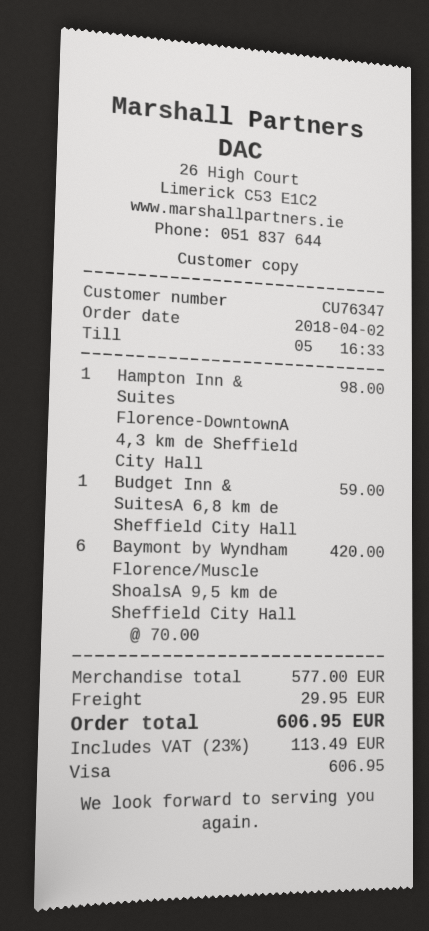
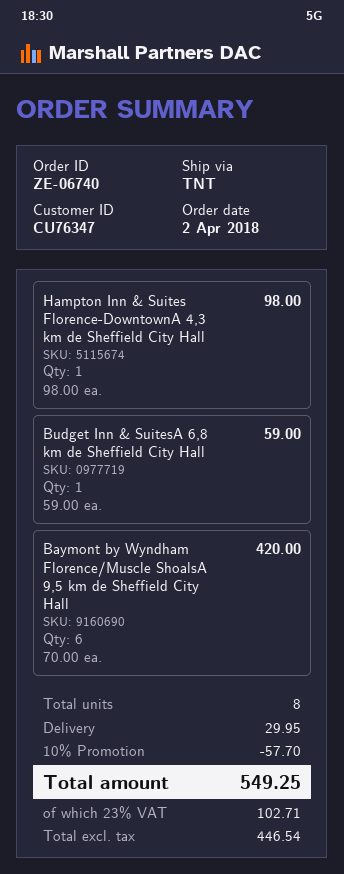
discount: none -> 10% = 57.70
tax: 23% = 113.49 -> 23% = 102.71
total: 606.95 -> 549.25

